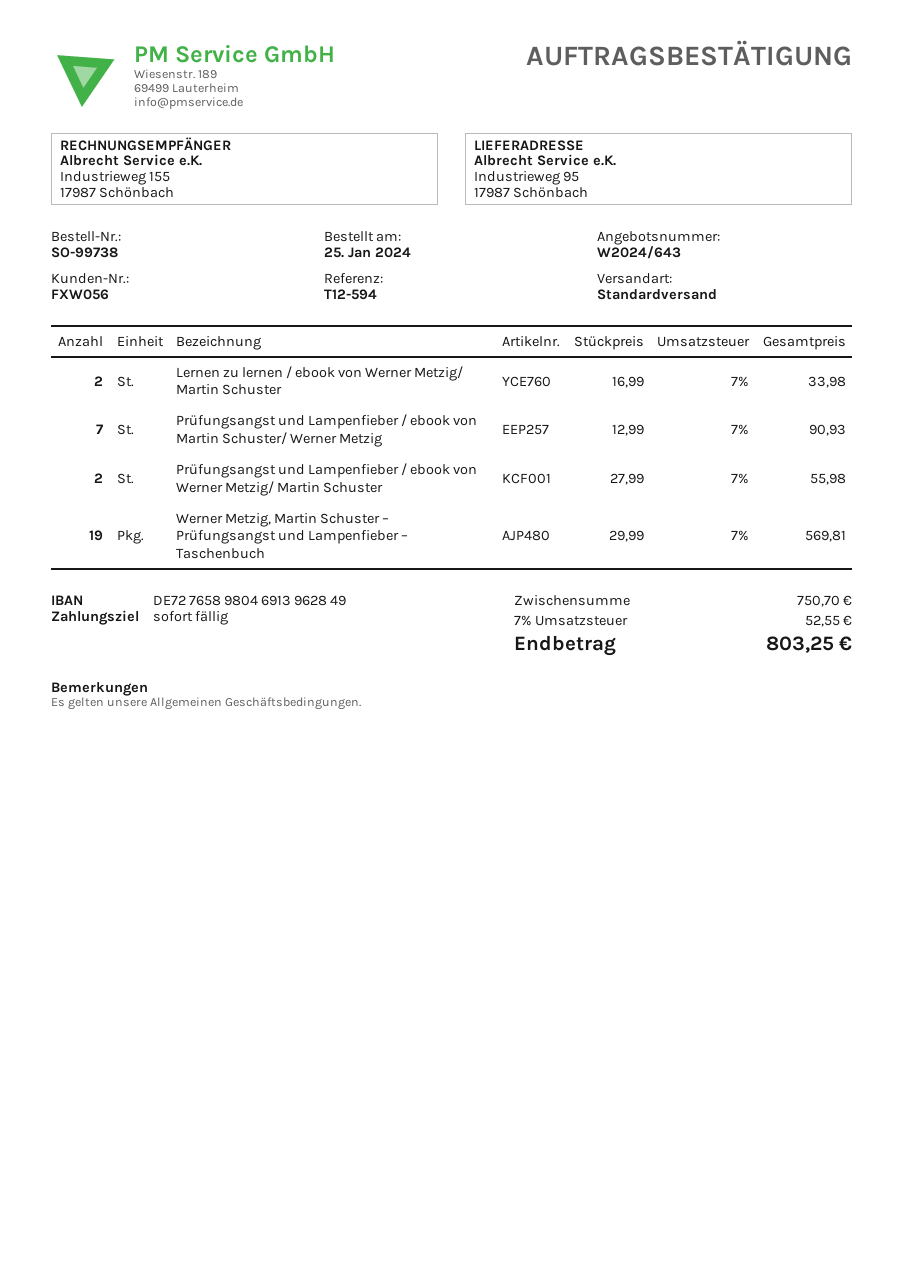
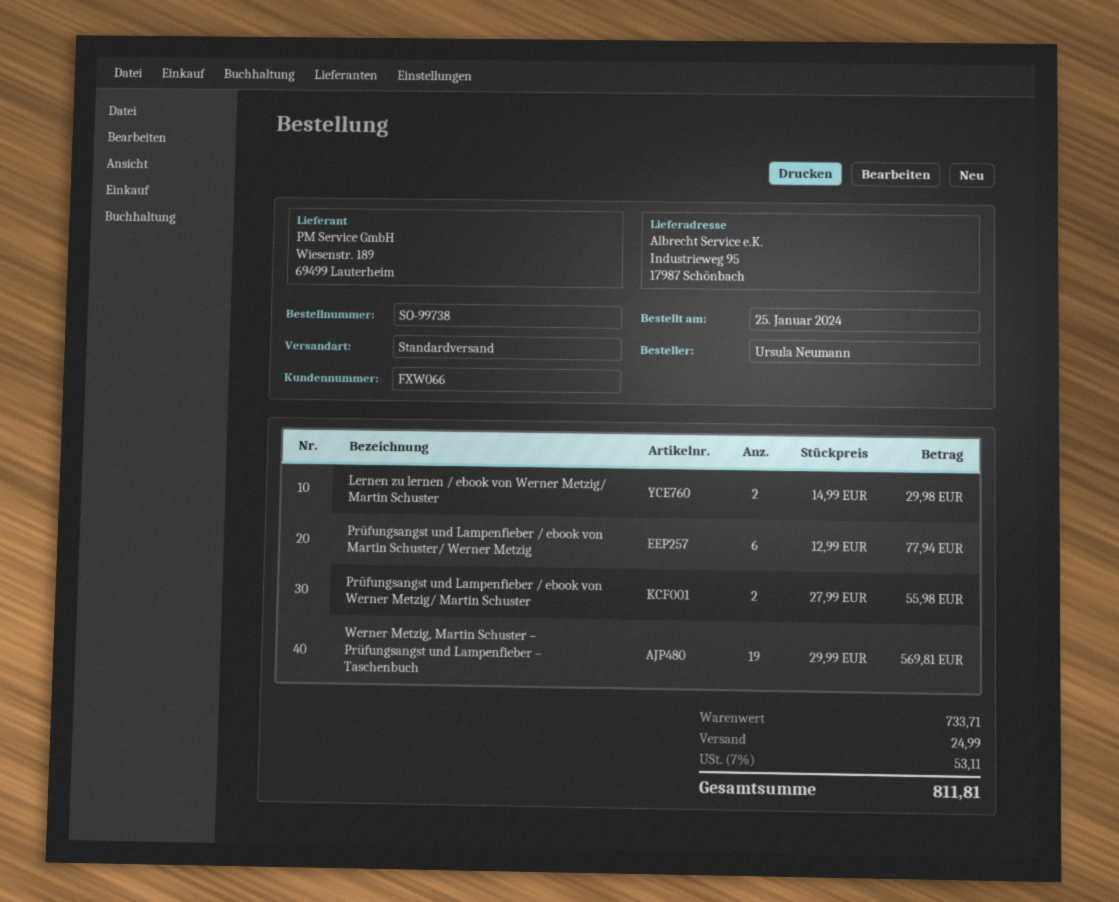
customer number: FXW056 -> FXW066
Lernen zu lernen / ebook von Werner Metzig/ Martin Schuster: 2 x 16.99 = 33.98 -> 2 x 14.99 = 29.98
Prüfungsangst und Lampenfieber / ebook von Martin Schuster/ Werner Metzig: 7 x 12.99 = 90.93 -> 6 x 12.99 = 77.94
subtotal: 750.70 -> 733.71
shipping: none -> 24.99
tax: 7% = 52.55 -> 7% = 53.11
total: 803.25 -> 811.81

